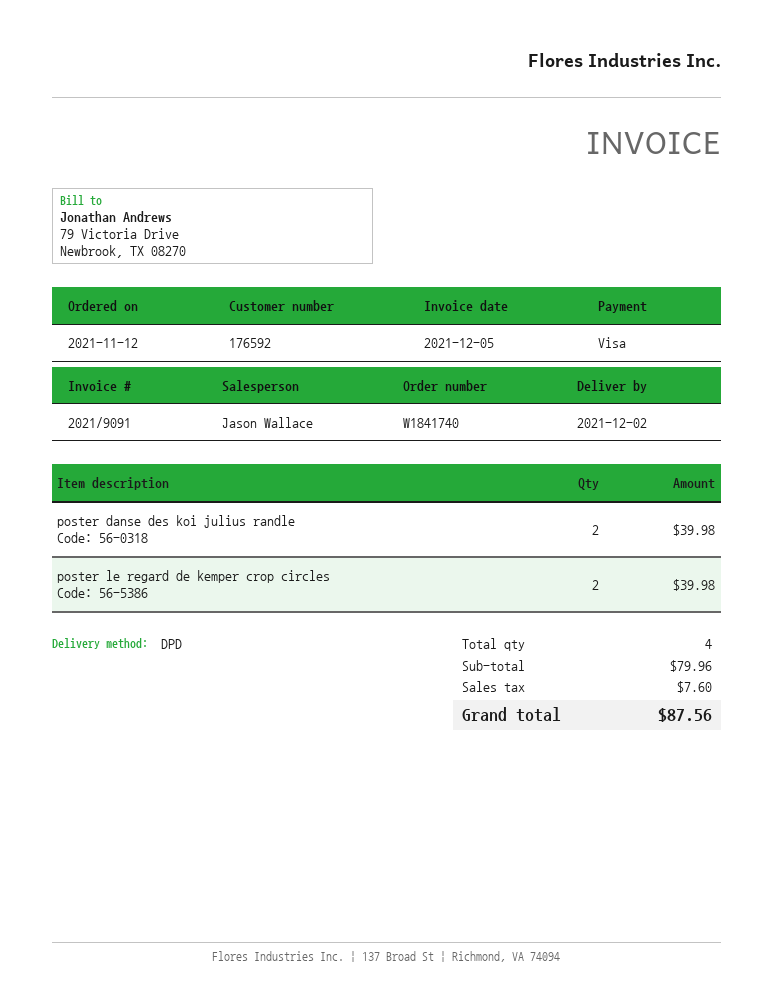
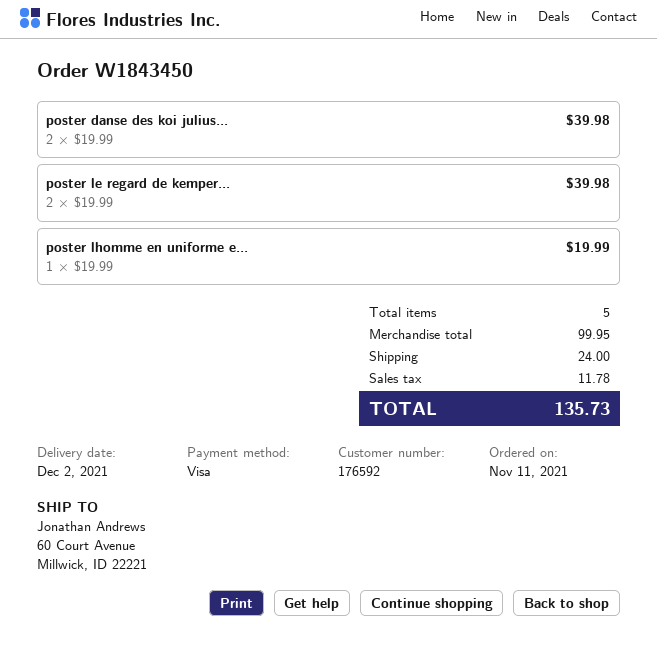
order number: W1841740 -> W1843450
order date: 2021-11-12 -> 2021-11-11
poster lhomme en uniforme e...: none -> 1 for 19.99
total quantity: 4 -> 5
subtotal: 79.96 -> 99.95
shipping: none -> 24.00
tax: 7.60 -> 11.78
total: 87.56 -> 135.73

